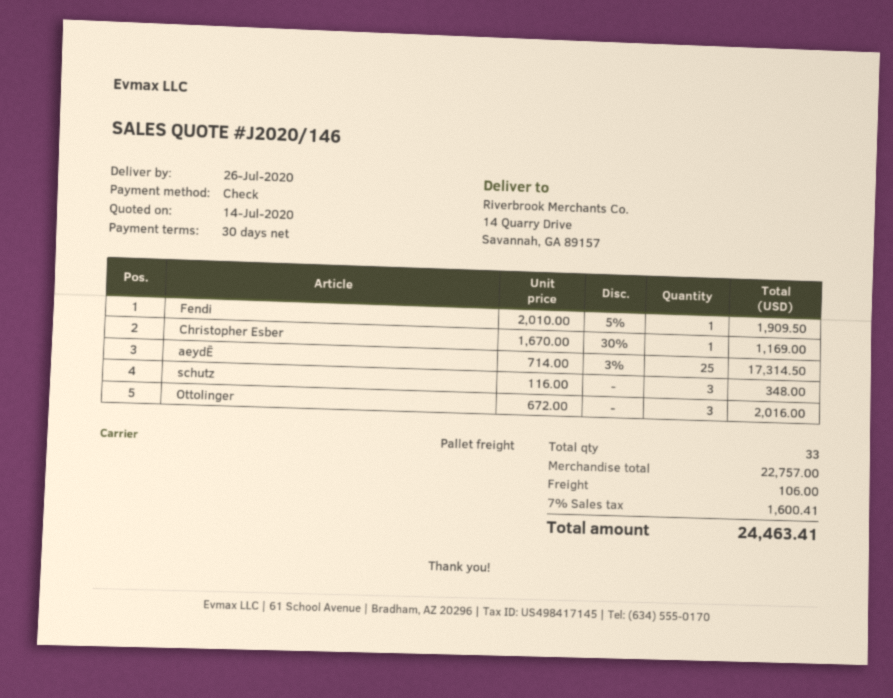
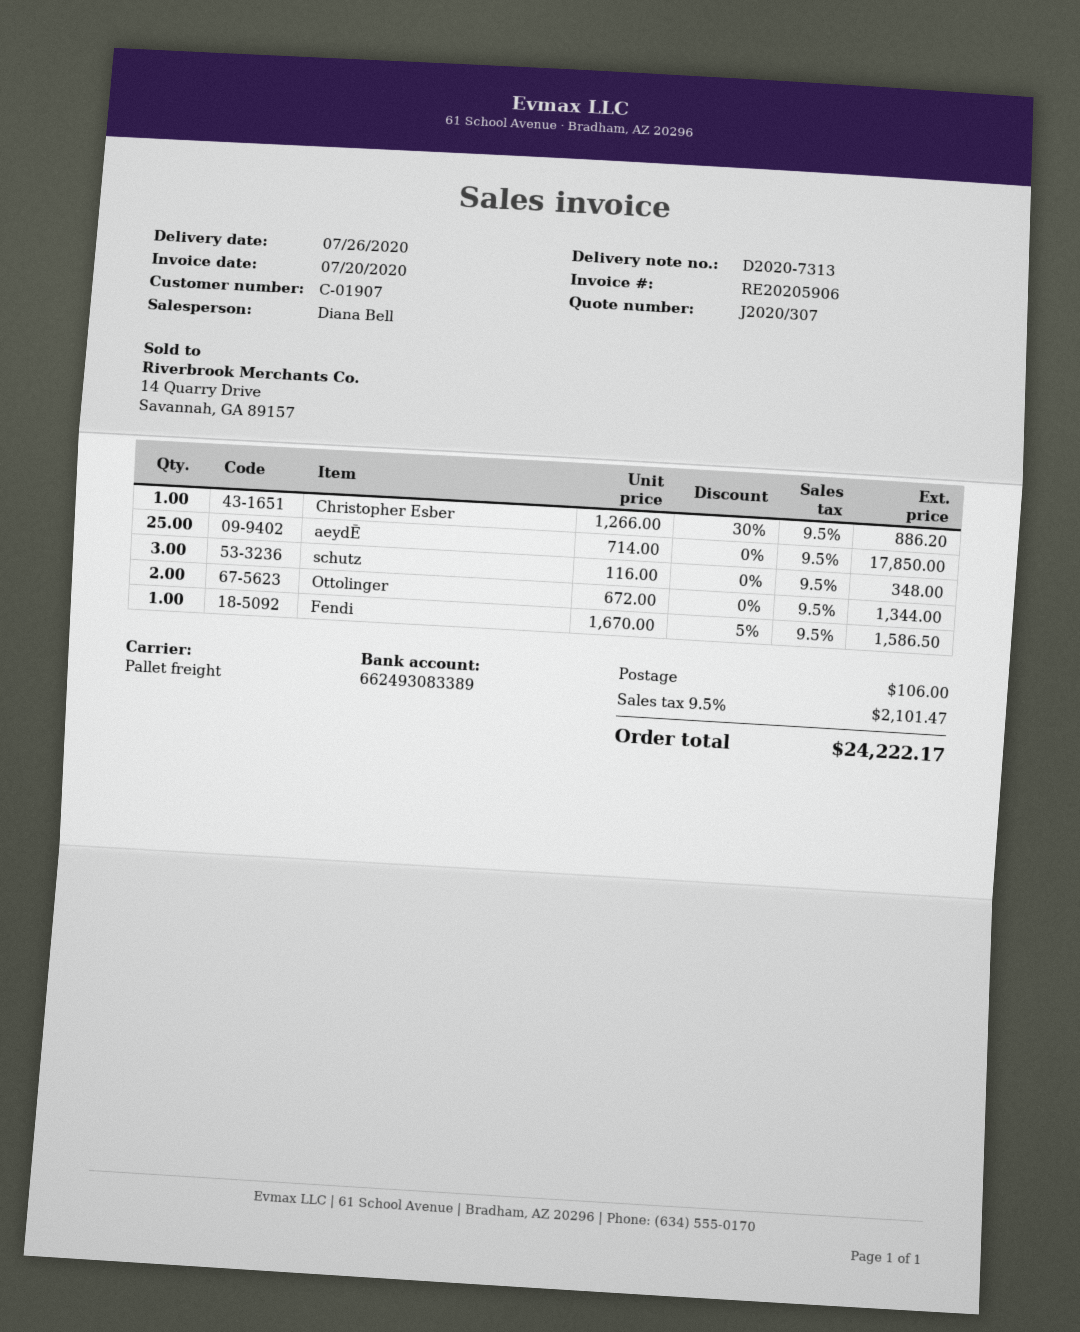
quote number: J2020/146 -> J2020/307
Fendi: 1 x 2010.00 - 5% = 1909.50 -> 1 x 1670.00 - 5% = 1586.50
Christopher Esber: 1 x 1670.00 - 30% = 1169.00 -> 1 x 1266.00 - 30% = 886.20
aeydĒ: 25 x 714.00 - 3% = 17314.50 -> 25 x 714.00 = 17850.00
Ottolinger: 3 x 672.00 = 2016.00 -> 2 x 672.00 = 1344.00
tax: 7% = 1600.41 -> 9.5% = 2101.47
total: 24463.41 -> 24222.17

